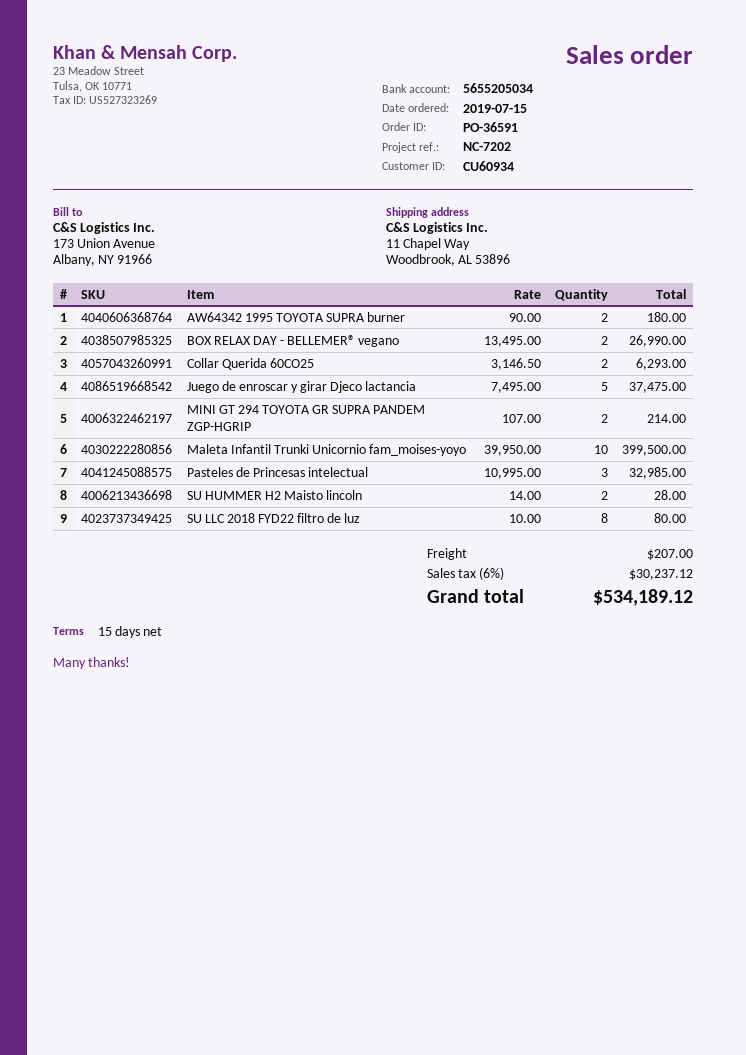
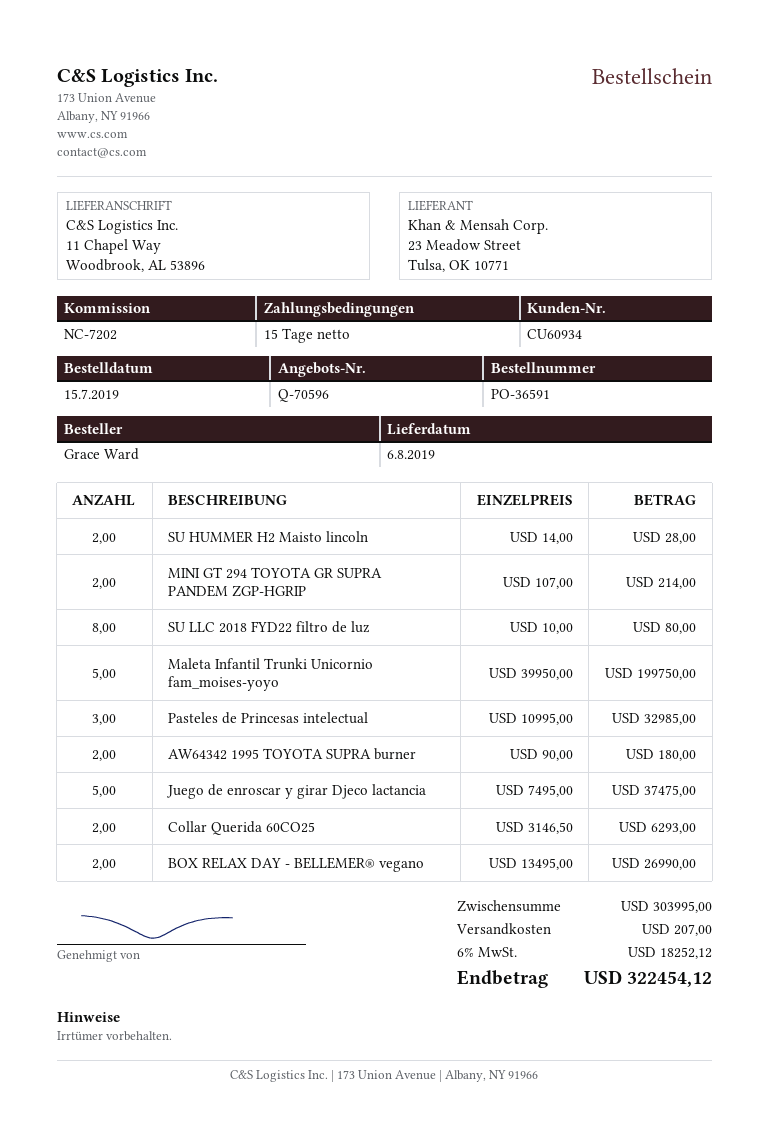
Maleta Infantil Trunki Unicornio fam_moises-yoyo: 10 x 39950.00 = 399500.00 -> 5 x 39950.00 = 199750.00
tax: 6% = 30237.12 -> 6% = 18252.12
total: 534189.12 -> 322454.12

